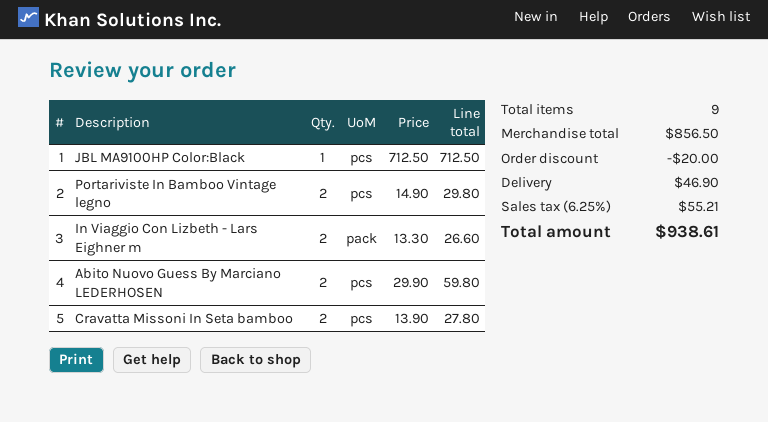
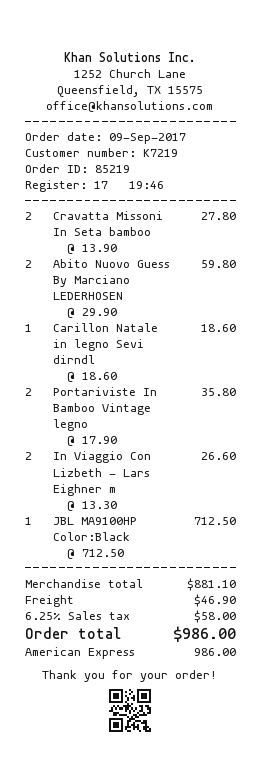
Portariviste In Bamboo Vintage legno: 2 x 14.90 = 29.80 -> 2 x 17.90 = 35.80
Carillon Natale in legno Sevi dirndl: none -> 1 x 18.60 = 18.60
subtotal: 856.50 -> 881.10
discount: 20.00 -> none
tax: 6.25% = 55.21 -> 6.25% = 58.00
total: 938.61 -> 986.00

